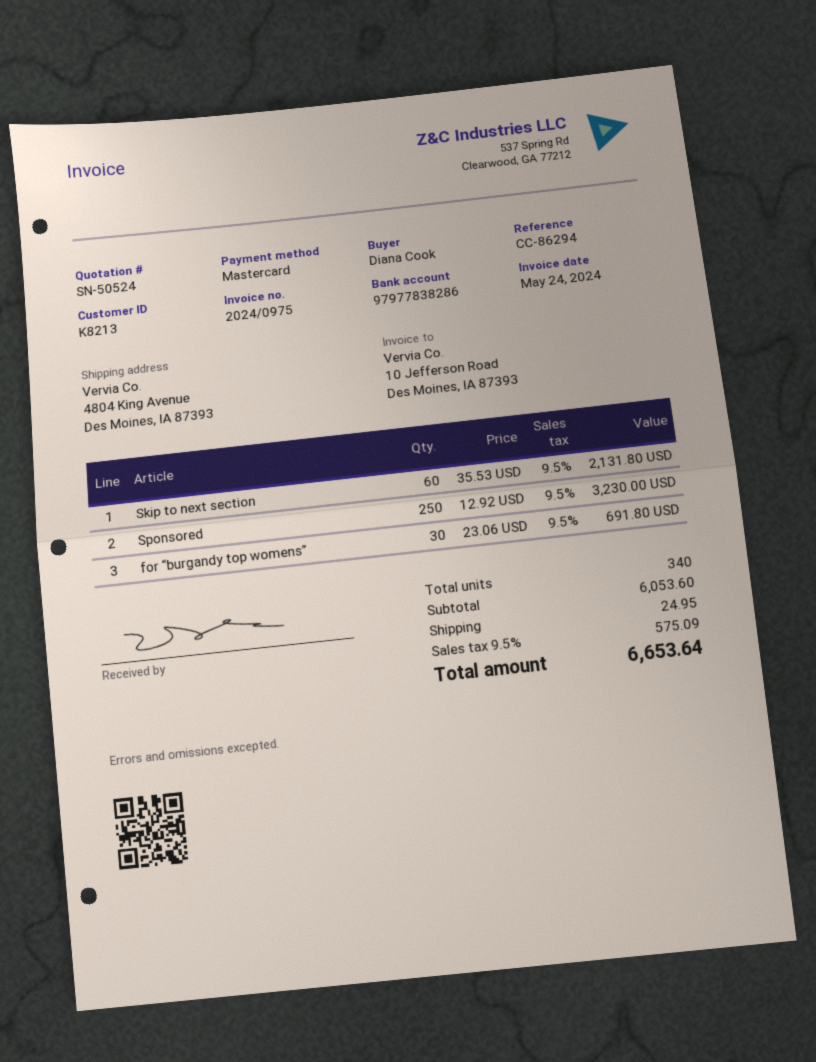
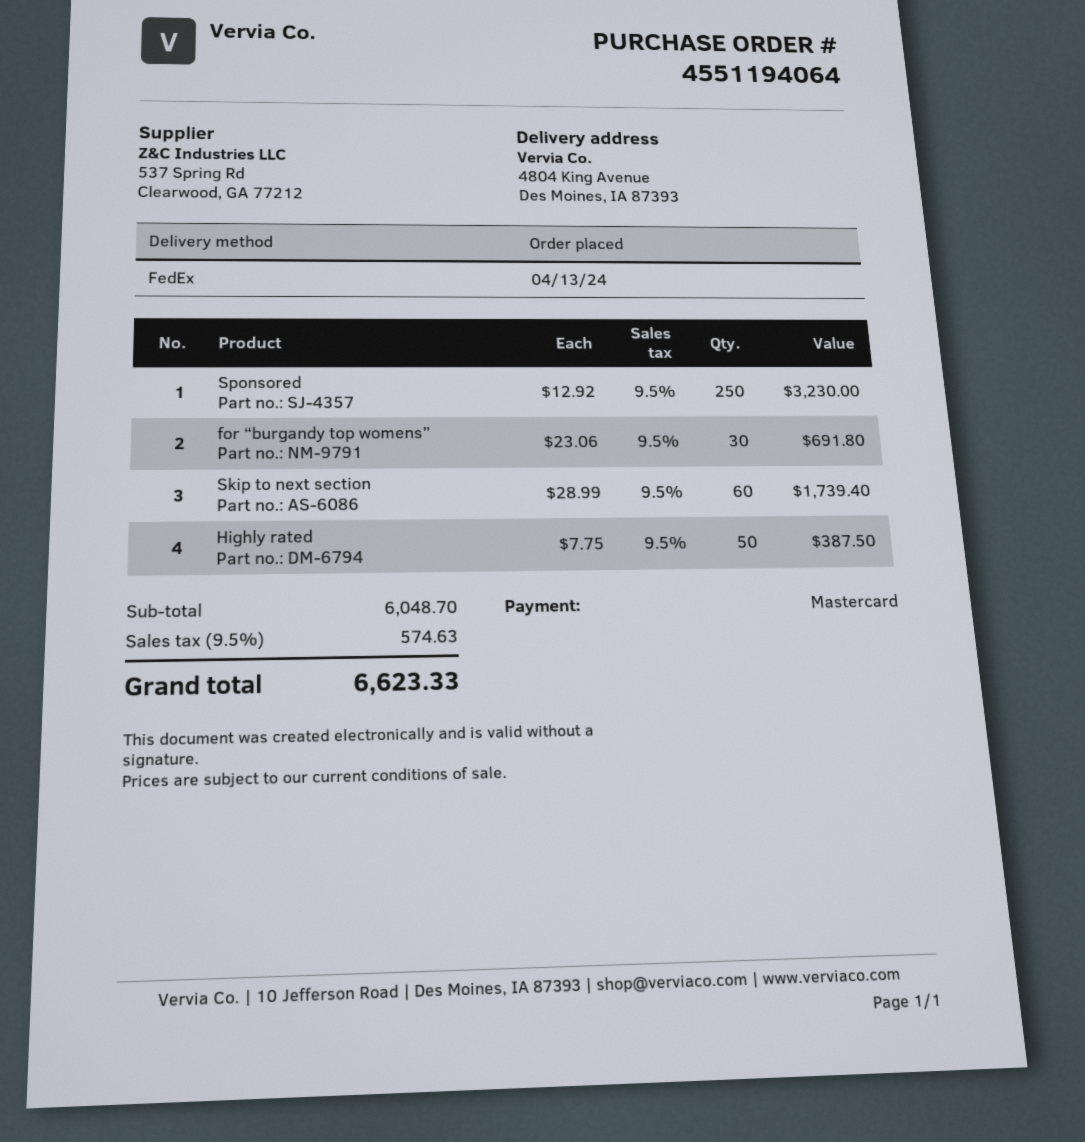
Skip to next section: 60 x 35.53 = 2131.80 -> 60 x 28.99 = 1739.40
Highly rated: none -> 50 x 7.75 = 387.50
subtotal: 6053.60 -> 6048.70
shipping: 24.95 -> none
tax: 9.5% = 575.09 -> 9.5% = 574.63
total: 6653.64 -> 6623.33

